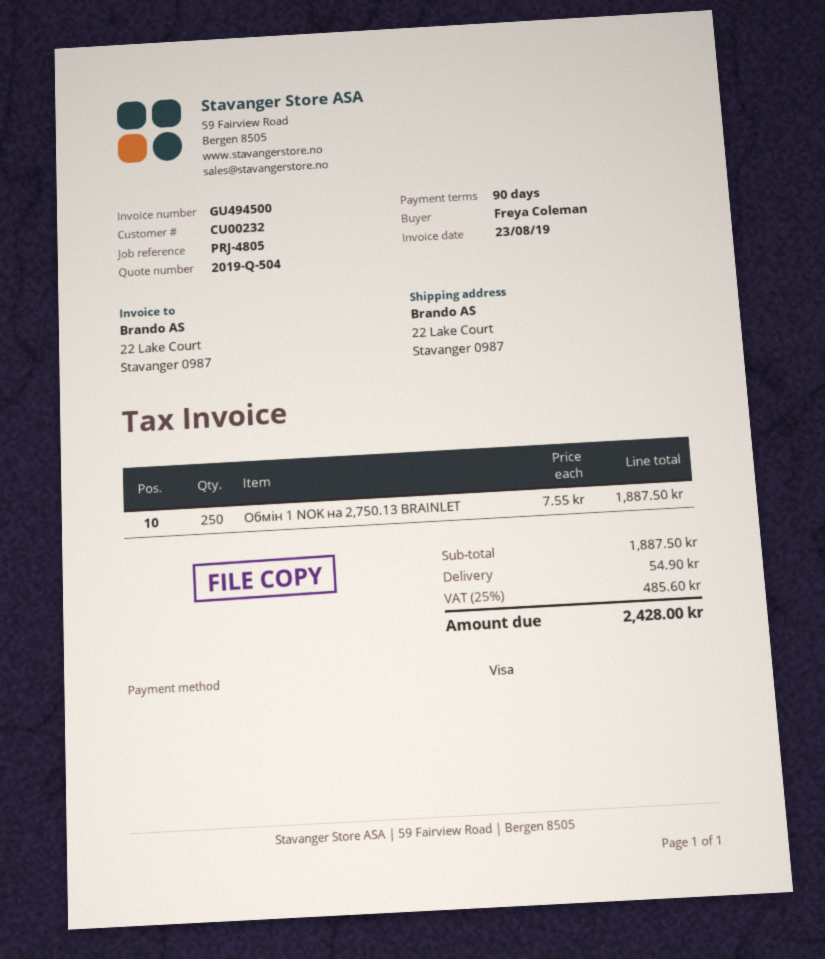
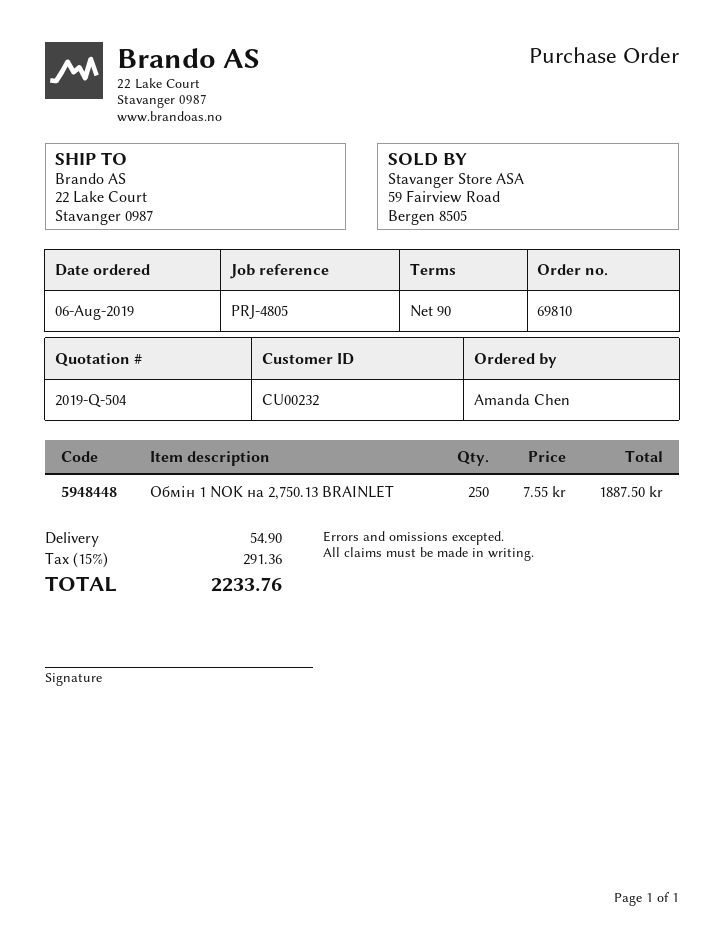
ordered by: Freya Coleman -> Amanda Chen
tax: 25% = 485.60 -> 15% = 291.36
total: 2428.00 -> 2233.76

